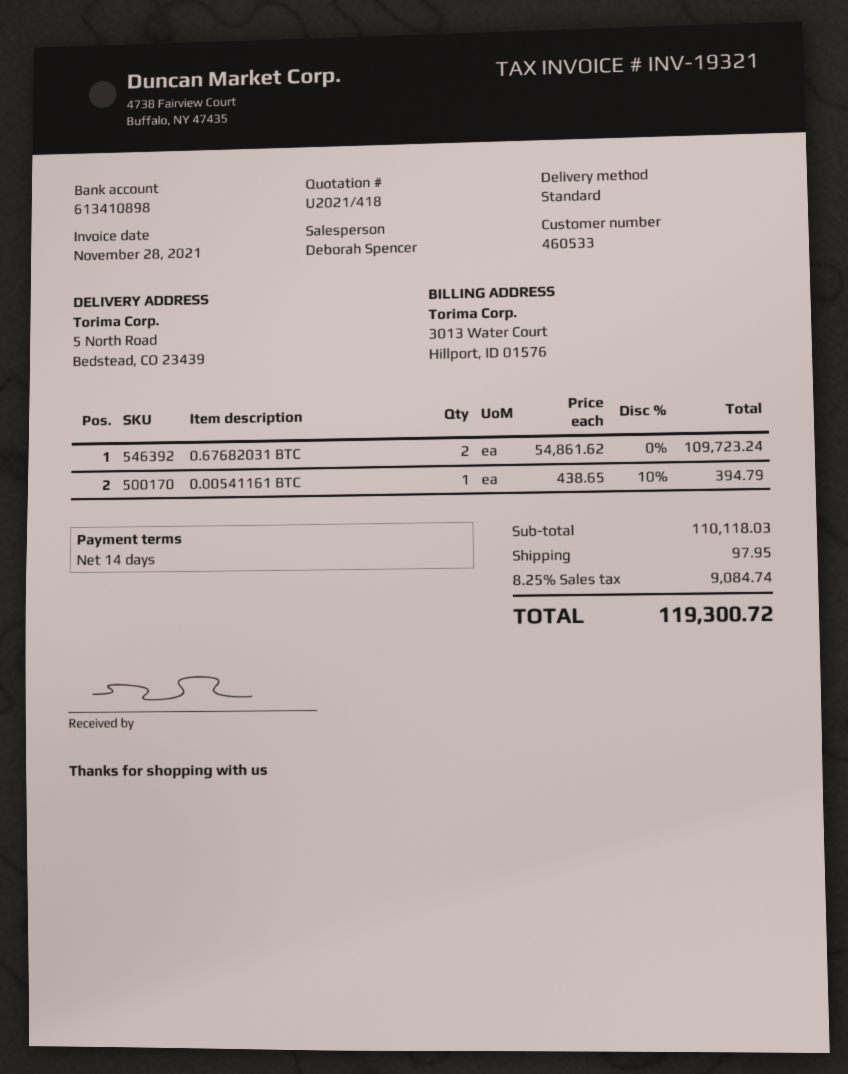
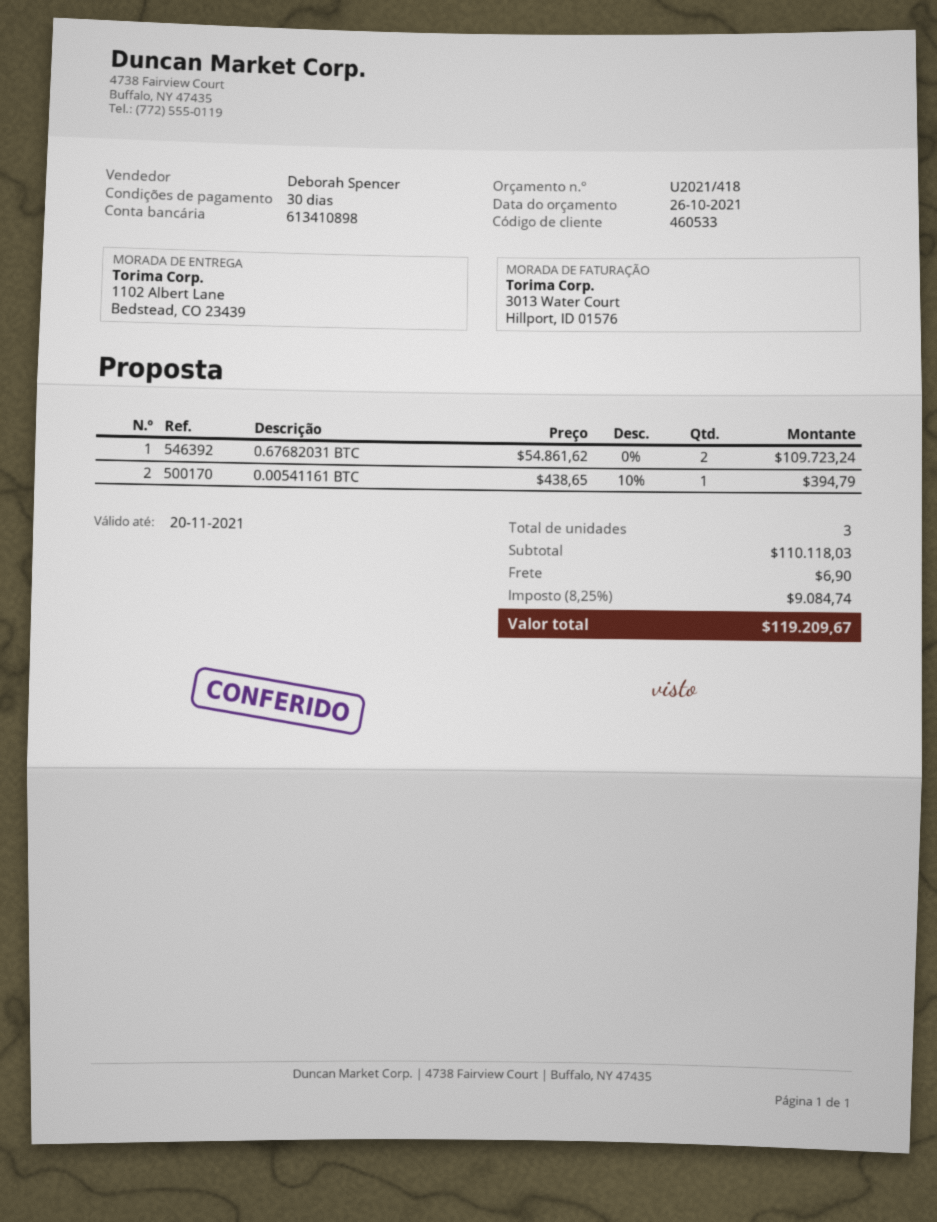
payment terms: 14 days -> 30 days
ship to: 5 North Road, Bedstead, CO 23439 -> 1102 Albert Lane, Bedstead, CO 23439
shipping: 97.95 -> 6.90
total: 119300.72 -> 119209.67

